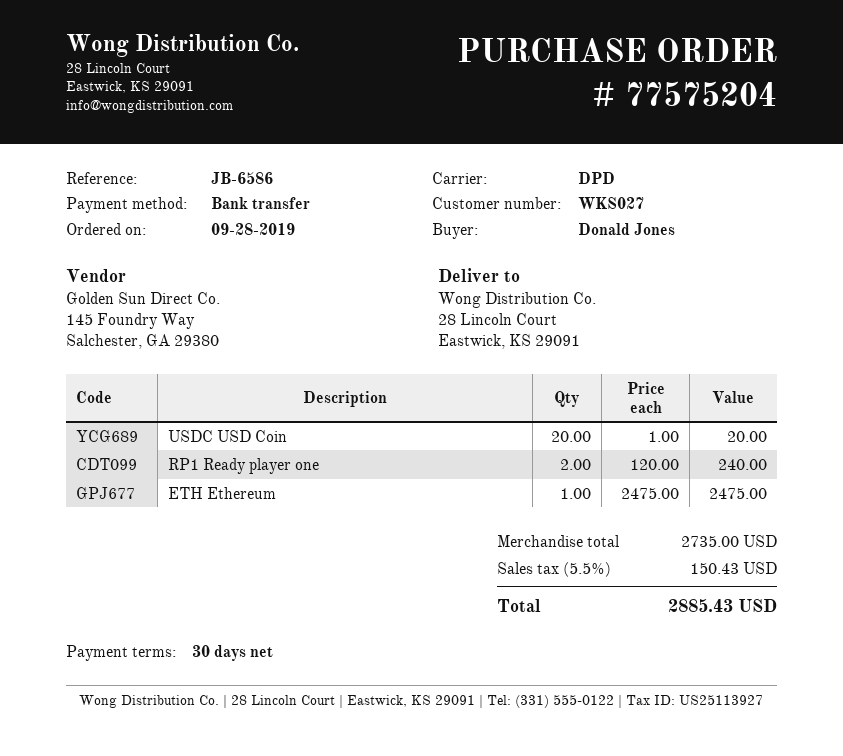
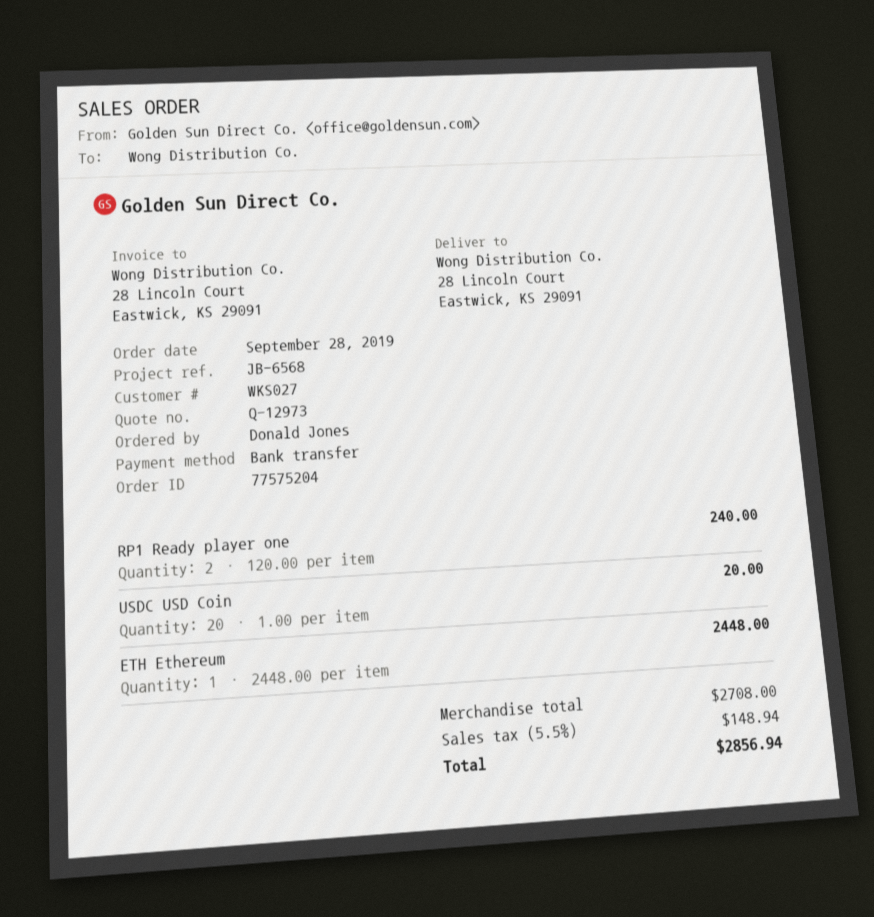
reference: JB-6586 -> JB-6568
ETH Ethereum: 1 x 2475.00 = 2475.00 -> 1 x 2448.00 = 2448.00
subtotal: 2735.00 -> 2708.00
tax: 5.5% = 150.43 -> 5.5% = 148.94
total: 2885.43 -> 2856.94

